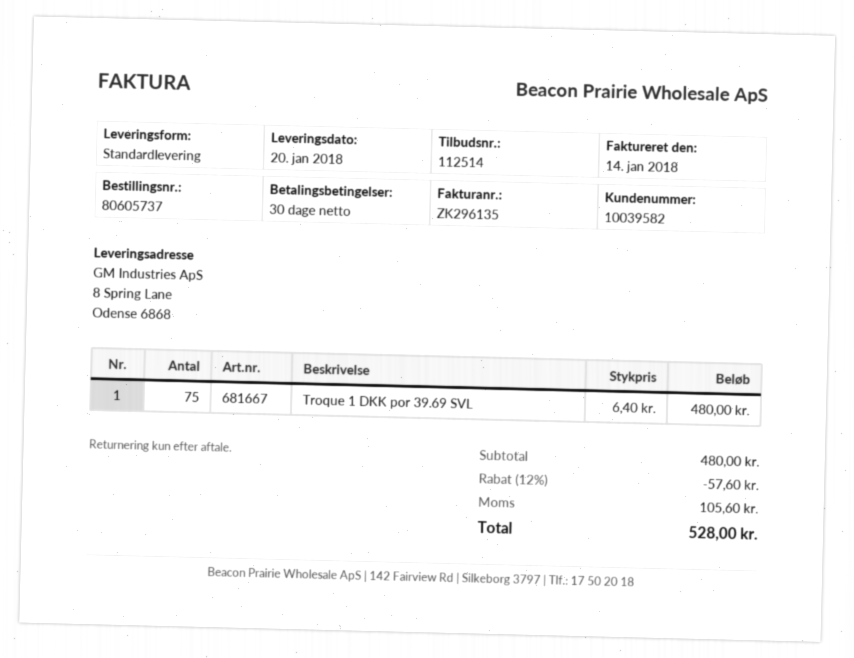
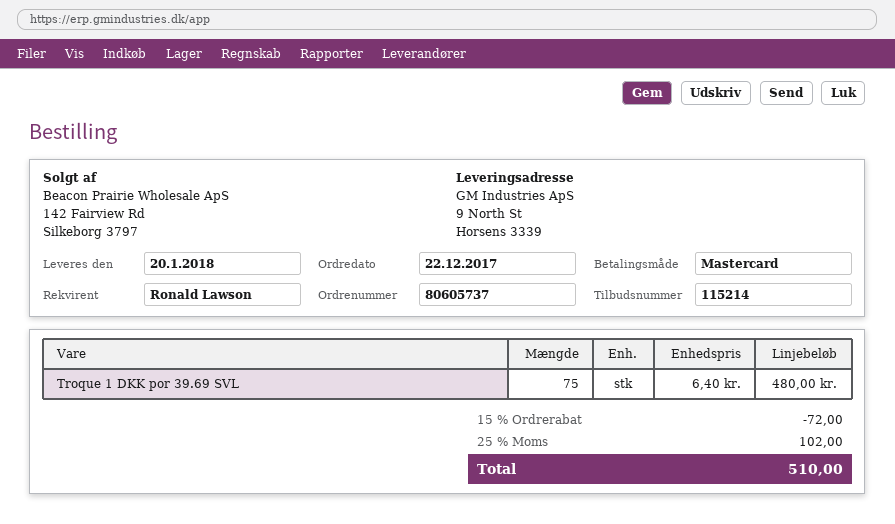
quote number: 112514 -> 115214
ship to: 8 Spring Lane, Odense 6868 -> 9 North St, Horsens 3339
discount: 12% = 57.60 -> 15% = 72.00
tax: 105.60 -> 102.00
total: 528.00 -> 510.00

